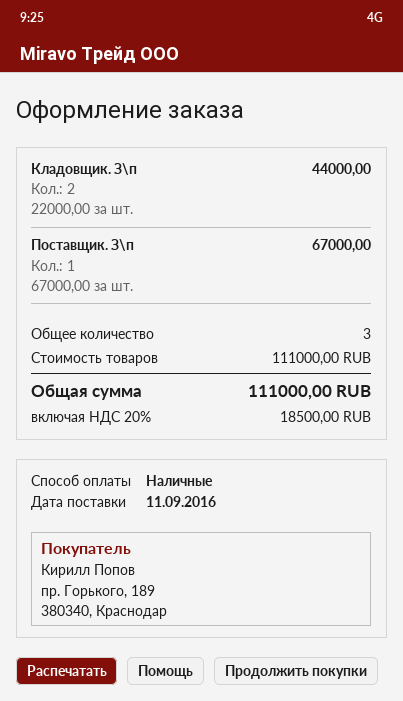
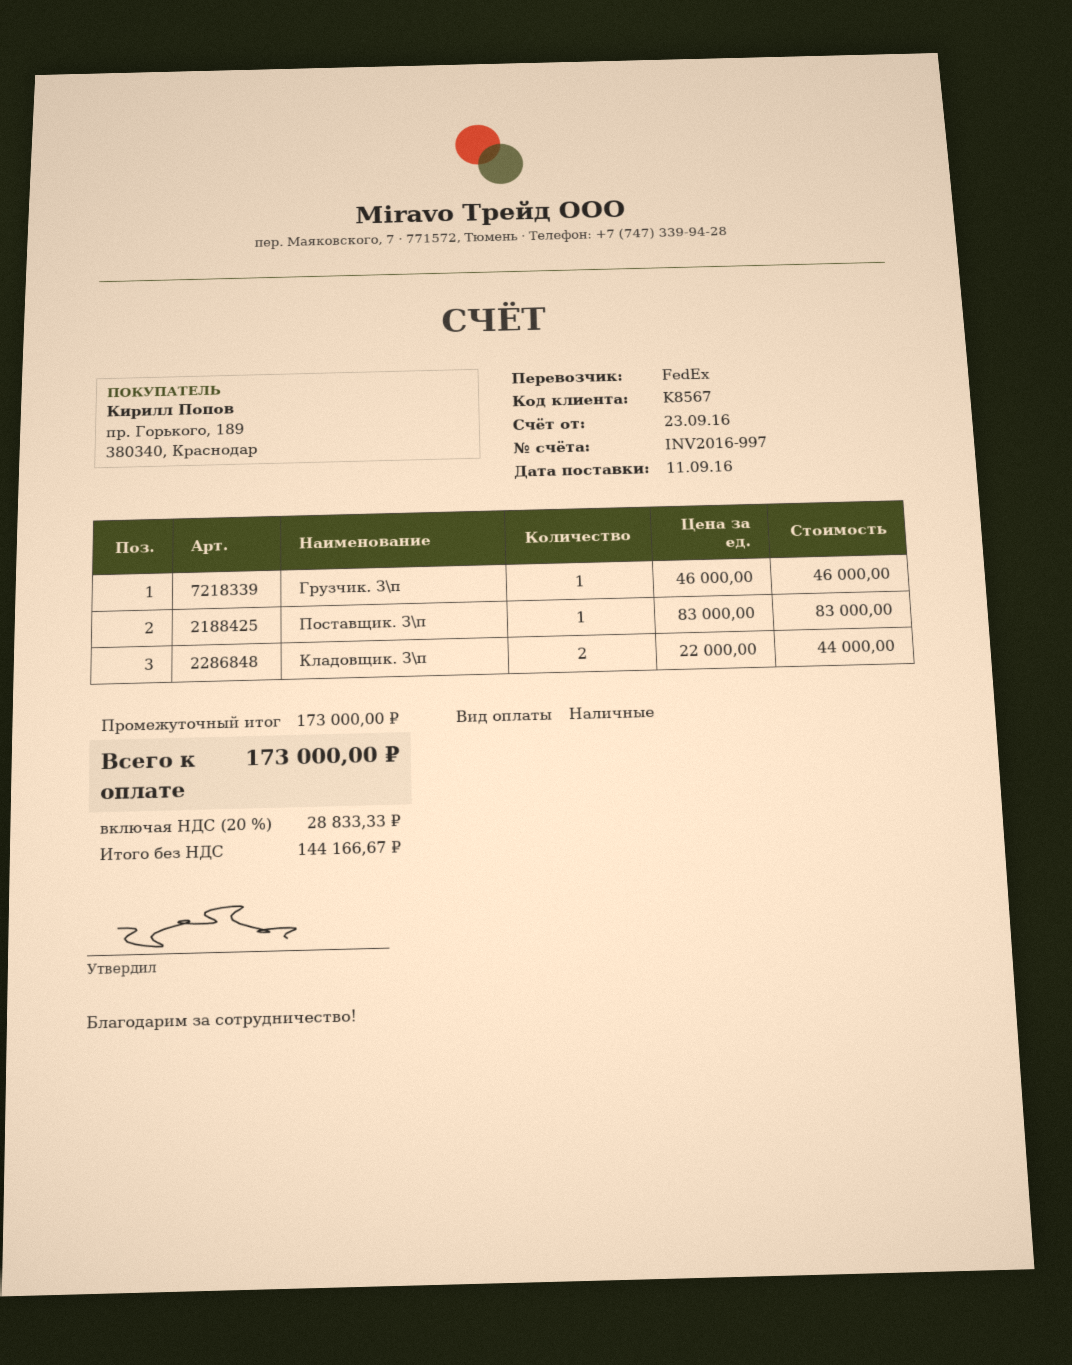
Поставщик. З\п: 1 x 67000.00 = 67000.00 -> 1 x 83000.00 = 83000.00
Грузчик. З\п: none -> 1 x 46000.00 = 46000.00
subtotal: 111000.00 -> 173000.00
tax: 20% = 18500.00 -> 20% = 28833.33
total: 111000.00 -> 173000.00

